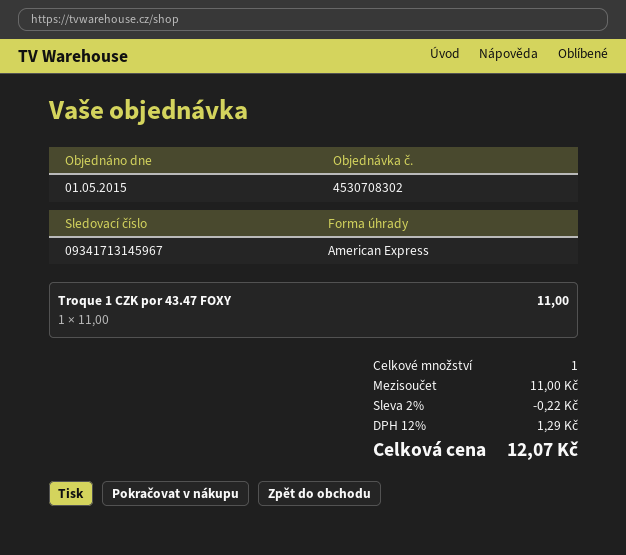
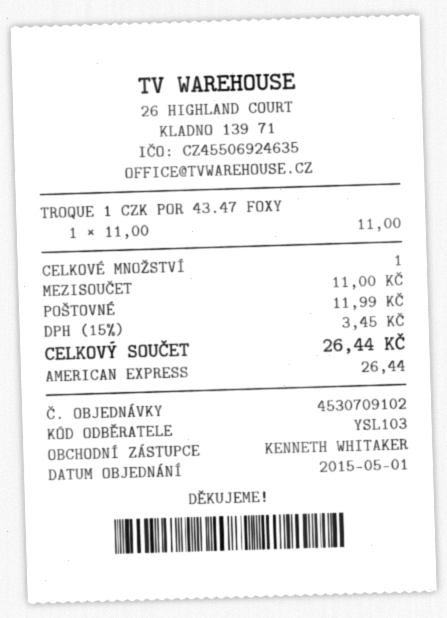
order number: 4530708302 -> 4530709102
discount: 2% = 0.22 -> none
shipping: none -> 11.99
tax: 12% = 1.29 -> 15% = 3.45
total: 12.07 -> 26.44

